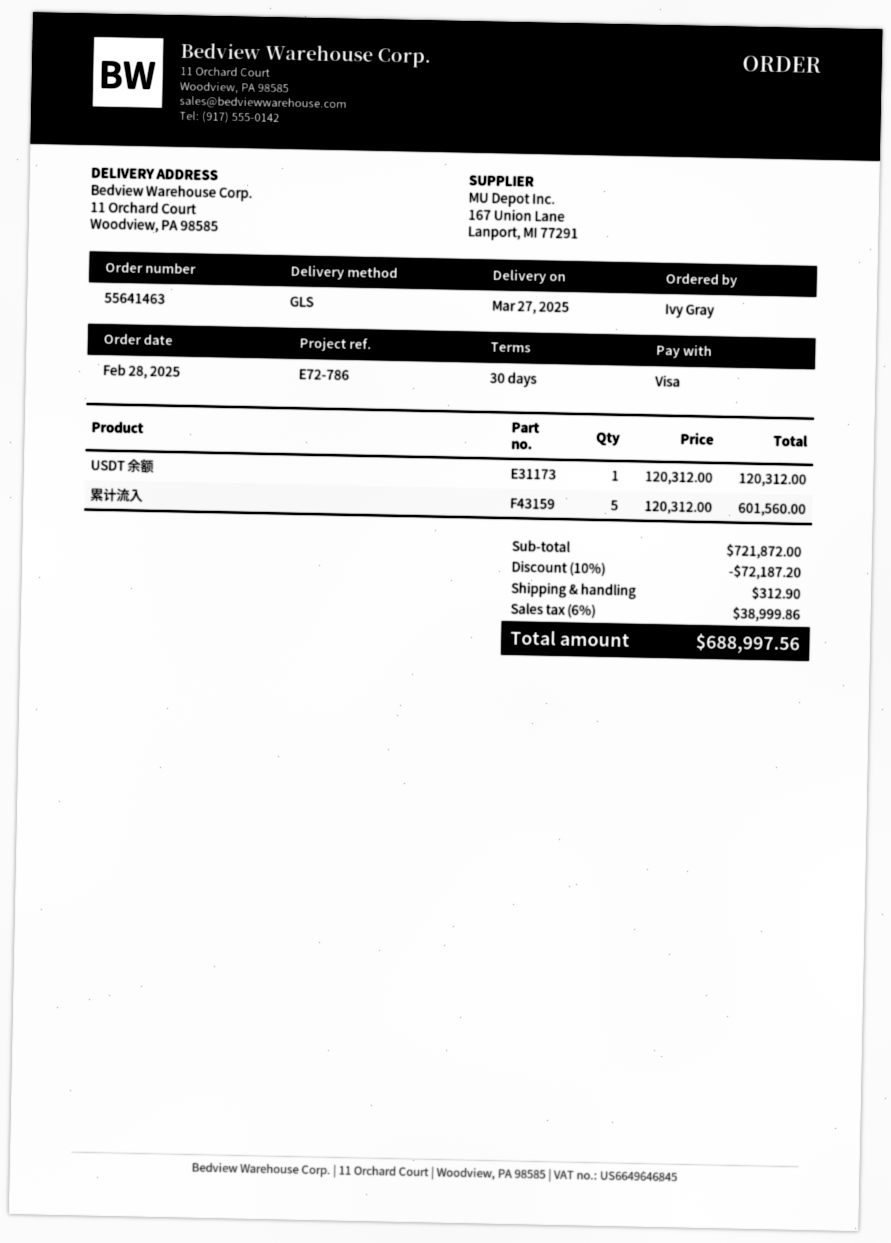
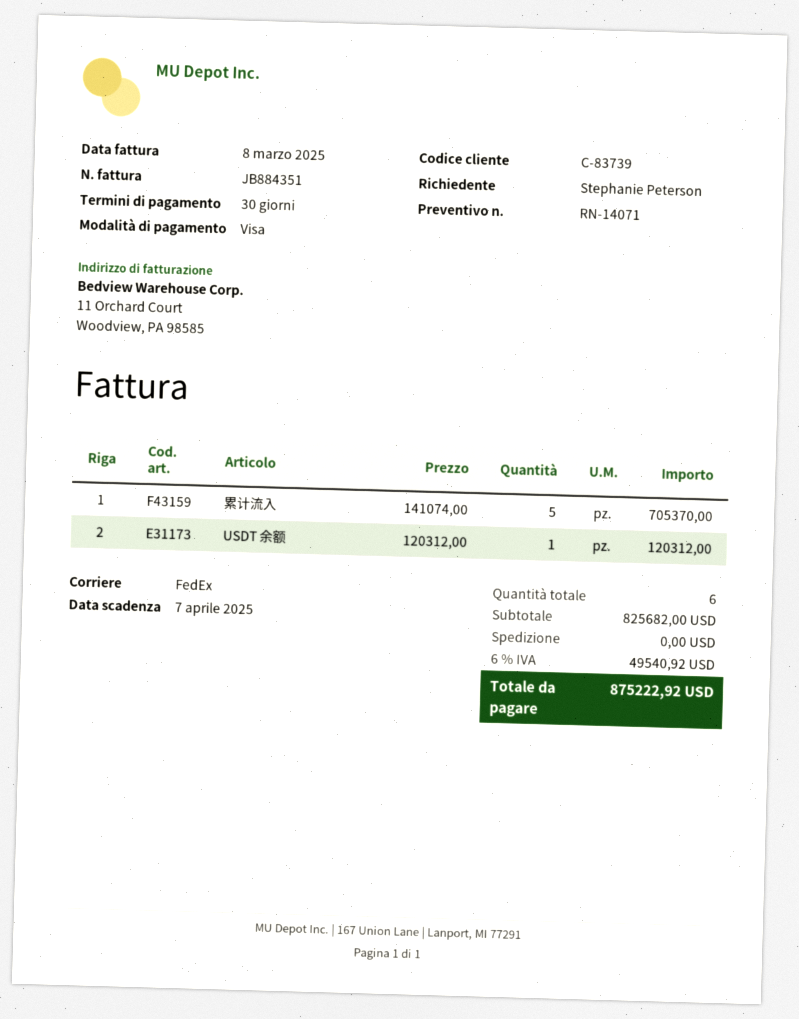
ordered by: Ivy Gray -> Stephanie Peterson
shipping method: GLS -> FedEx
累计流入: 5 x 120312.00 = 601560.00 -> 5 x 141074.00 = 705370.00
subtotal: 721872.00 -> 825682.00
discount: 10% = 72187.20 -> none
shipping: 312.90 -> 0.00
tax: 6% = 38999.86 -> 6% = 49540.92
total: 688997.56 -> 875222.92

